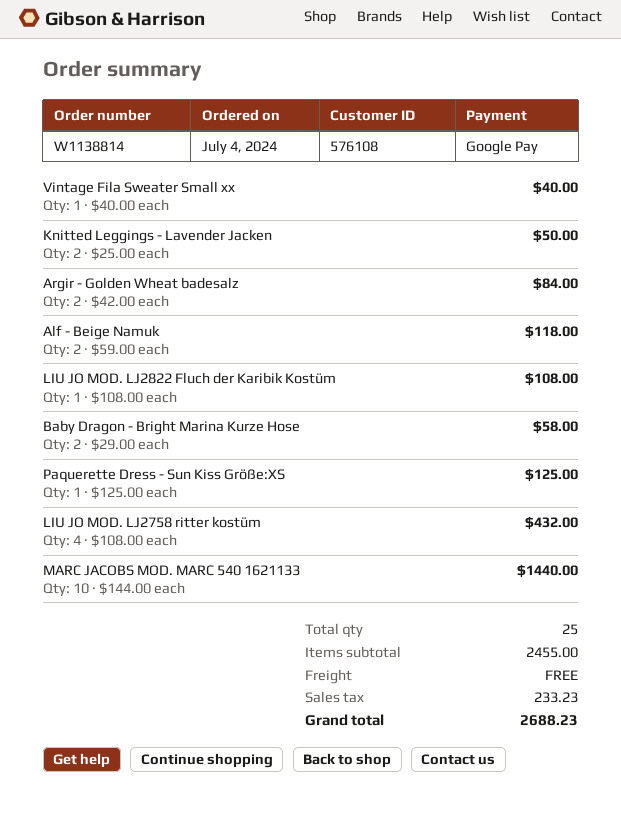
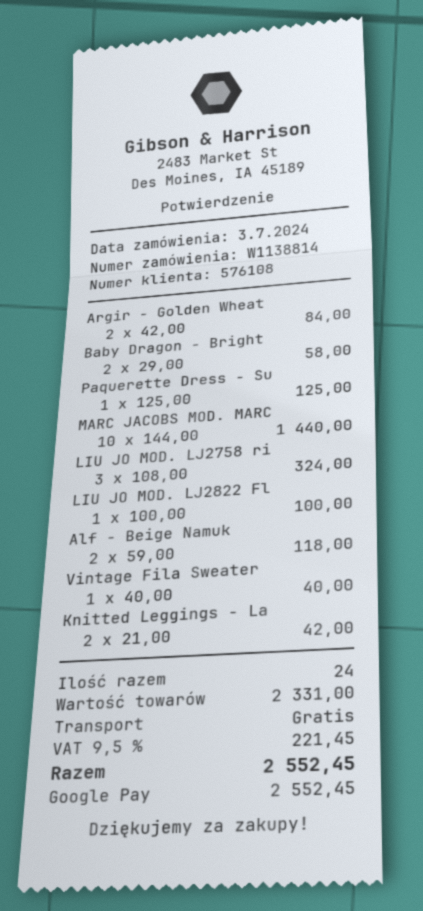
order date: 2024-07-04 -> 2024-07-03
Knitted Leggings - Lavender Jacken: 2 x 25.00 = 50.00 -> 2 x 21.00 = 42.00
LIU JO MOD. LJ2822 Fluch der Karibik Kostüm: 1 x 108.00 = 108.00 -> 1 x 100.00 = 100.00
LIU JO MOD. LJ2758 ritter kostüm: 4 x 108.00 = 432.00 -> 3 x 108.00 = 324.00
total quantity: 25 -> 24
subtotal: 2455.00 -> 2331.00
tax: 233.23 -> 221.45
total: 2688.23 -> 2552.45

